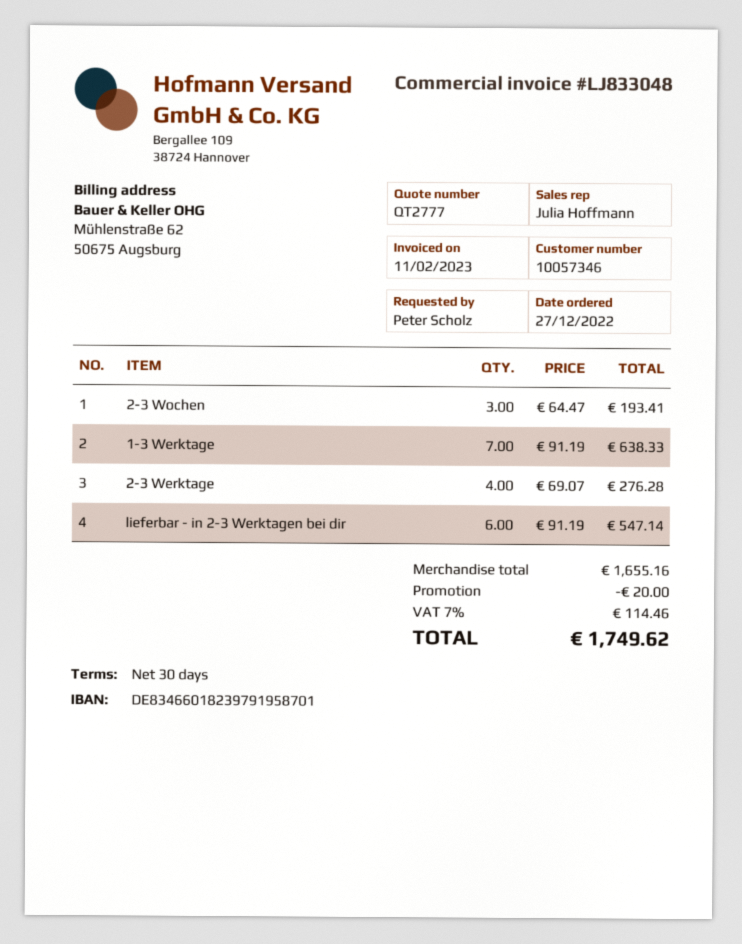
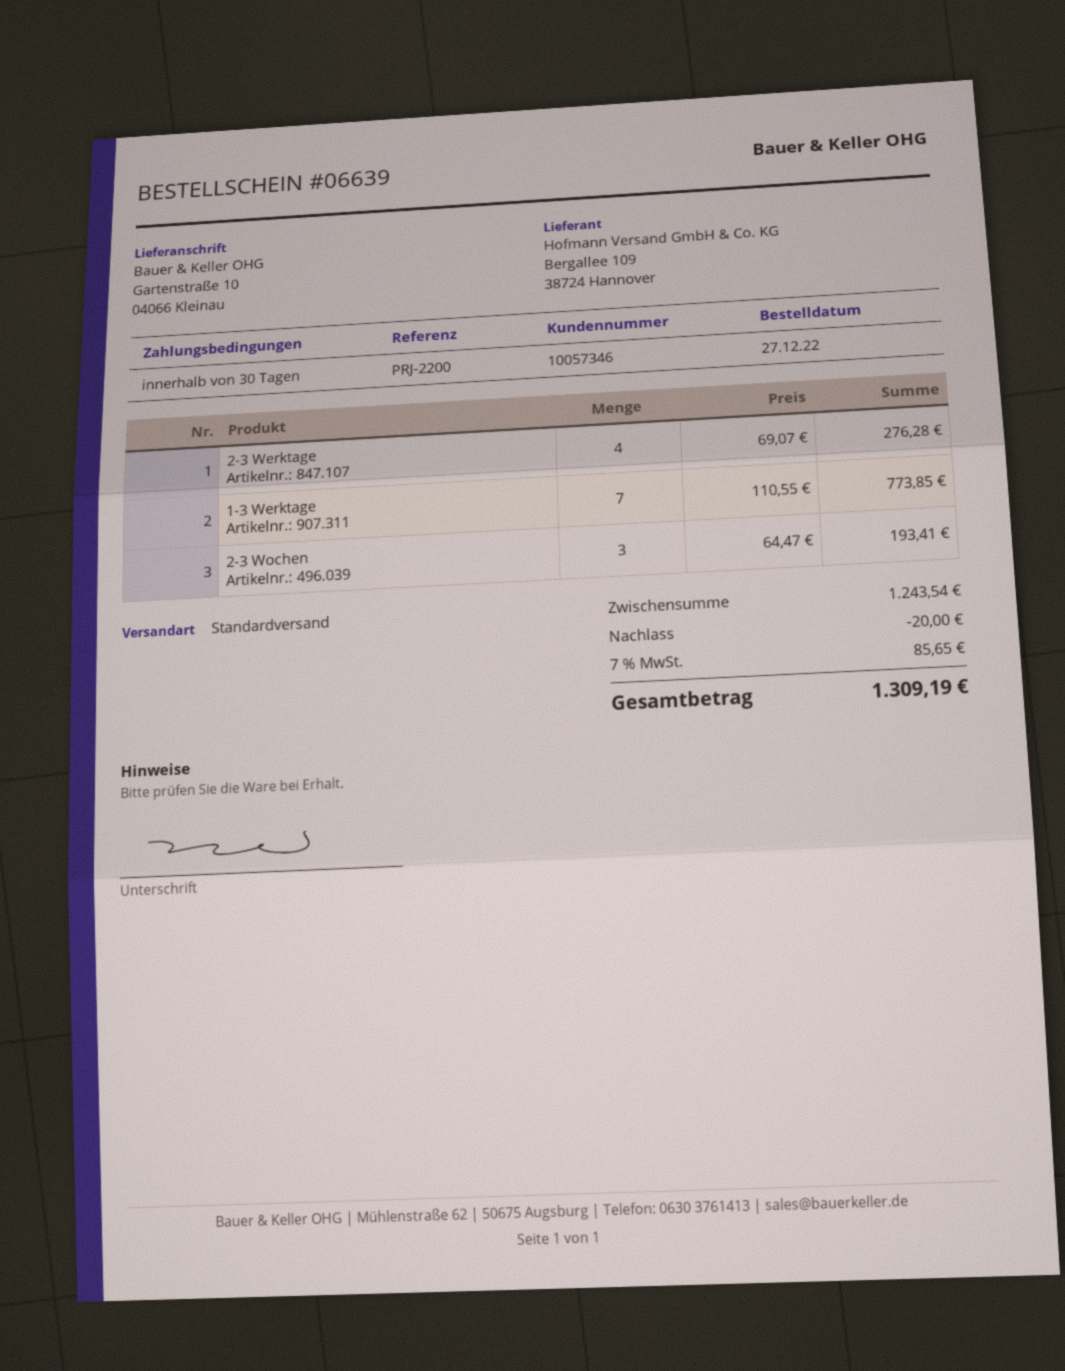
1-3 Werktage: 7 x 91.19 = 638.33 -> 7 x 110.55 = 773.85
lieferbar - in 2-3 Werktagen bei dir: 6 x 91.19 = 547.14 -> none
subtotal: 1655.16 -> 1243.54
tax: 7% = 114.46 -> 7% = 85.65
total: 1749.62 -> 1309.19

